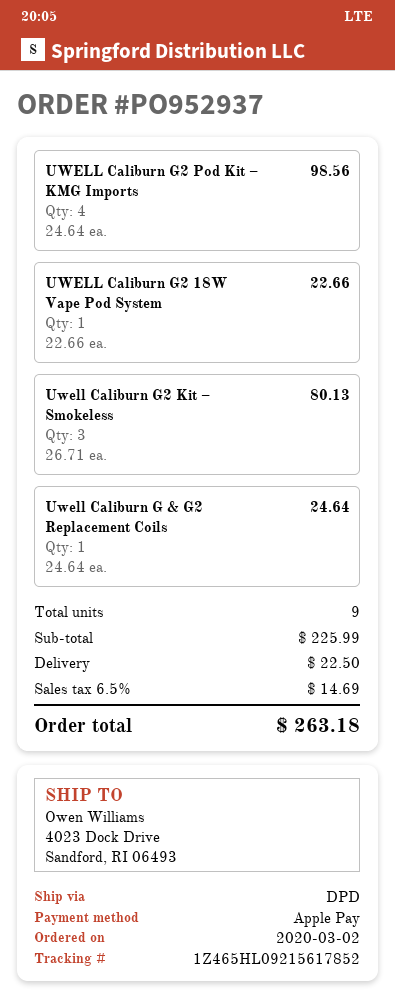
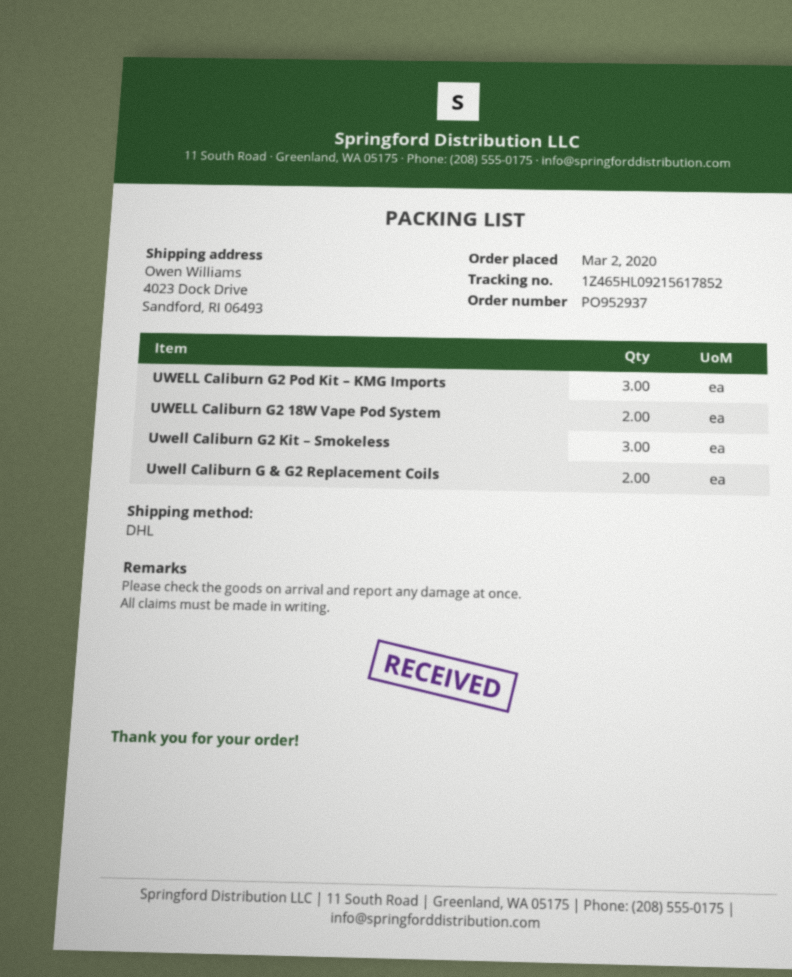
shipping method: DPD -> DHL
UWELL Caliburn G2 Pod Kit – KMG Imports: 4 -> 3
UWELL Caliburn G2 18W Vape Pod System: 1 -> 2
Uwell Caliburn G & G2 Replacement Coils: 1 -> 2

